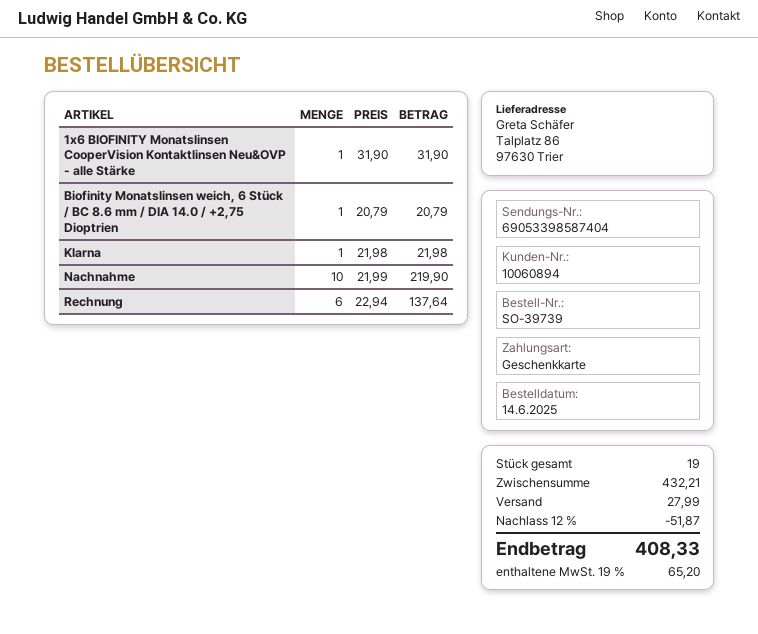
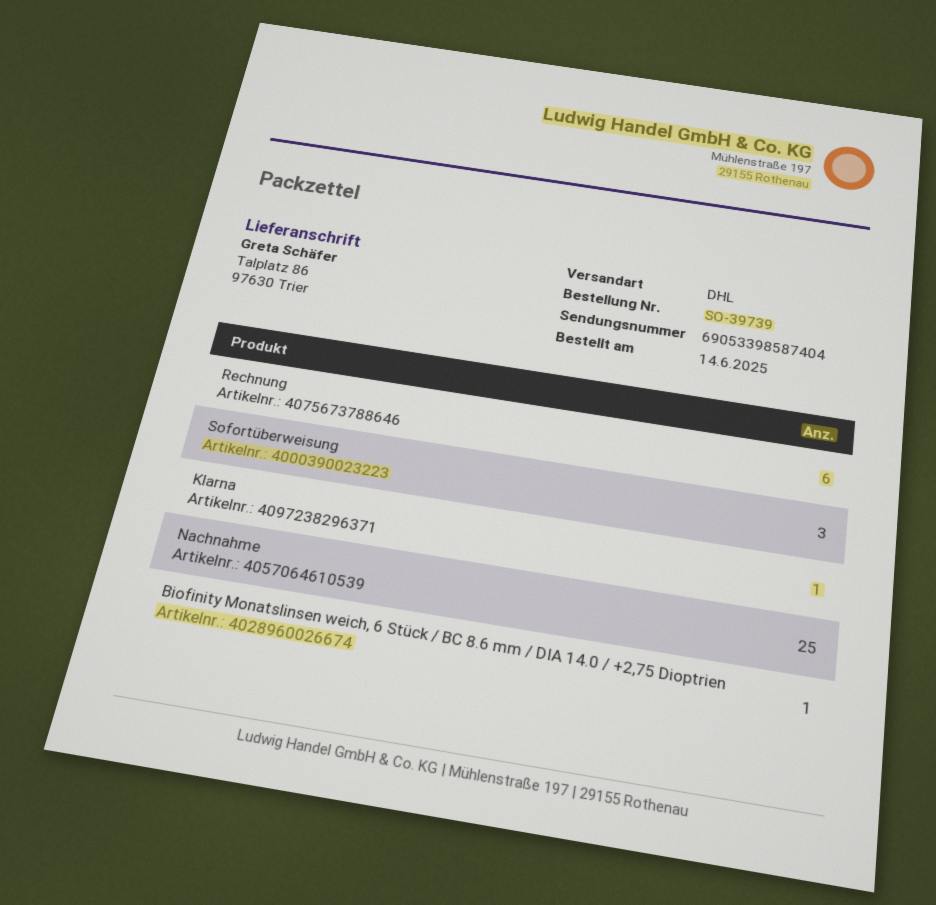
1x6 BIOFINITY Monatslinsen CooperVision Kontaktlinsen Neu&OVP - alle Stärke: 1 -> none
Nachnahme: 10 -> 25
Sofortüberweisung: none -> 3

